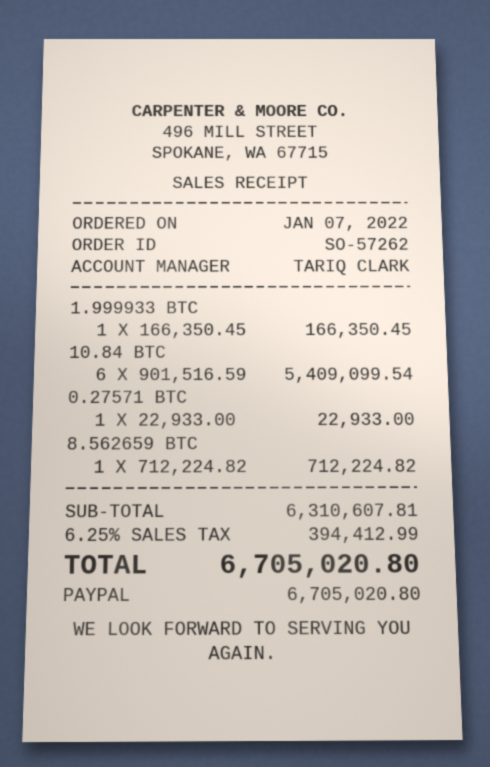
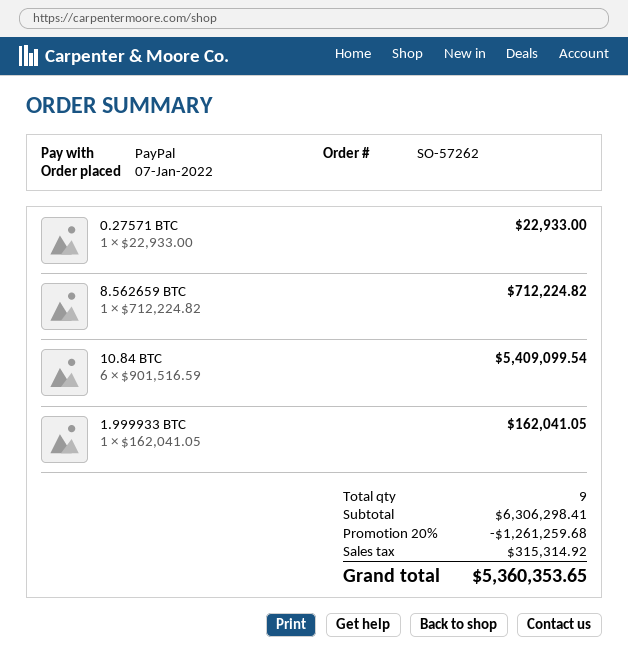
1.999933 BTC: 1 x 166350.45 = 166350.45 -> 1 x 162041.05 = 162041.05
subtotal: 6310607.81 -> 6306298.41
discount: none -> 20% = 1261259.68
tax: 394412.99 -> 315314.92
total: 6705020.80 -> 5360353.65

